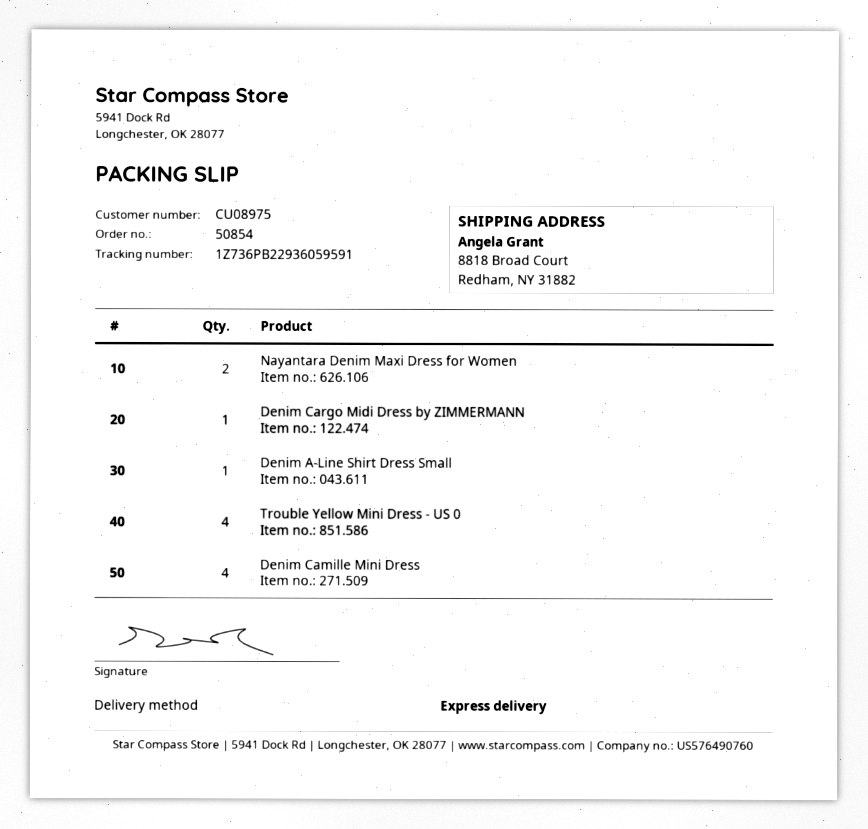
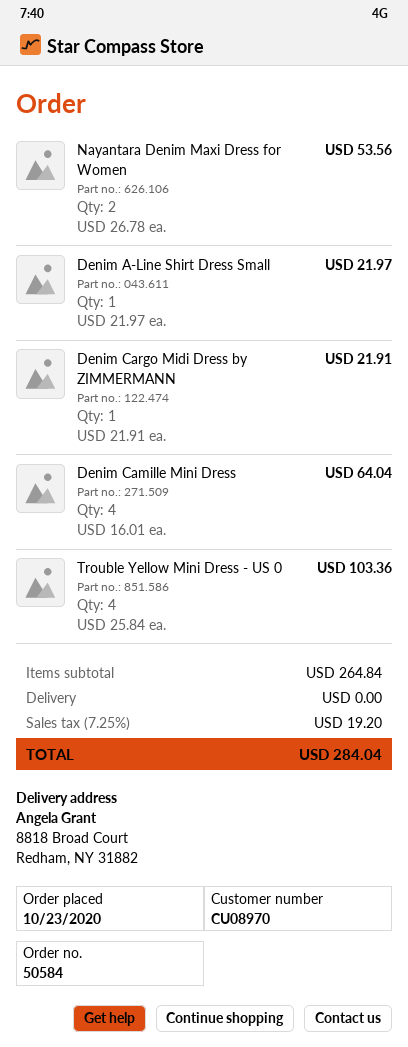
order number: 50854 -> 50584
customer number: CU08975 -> CU08970

